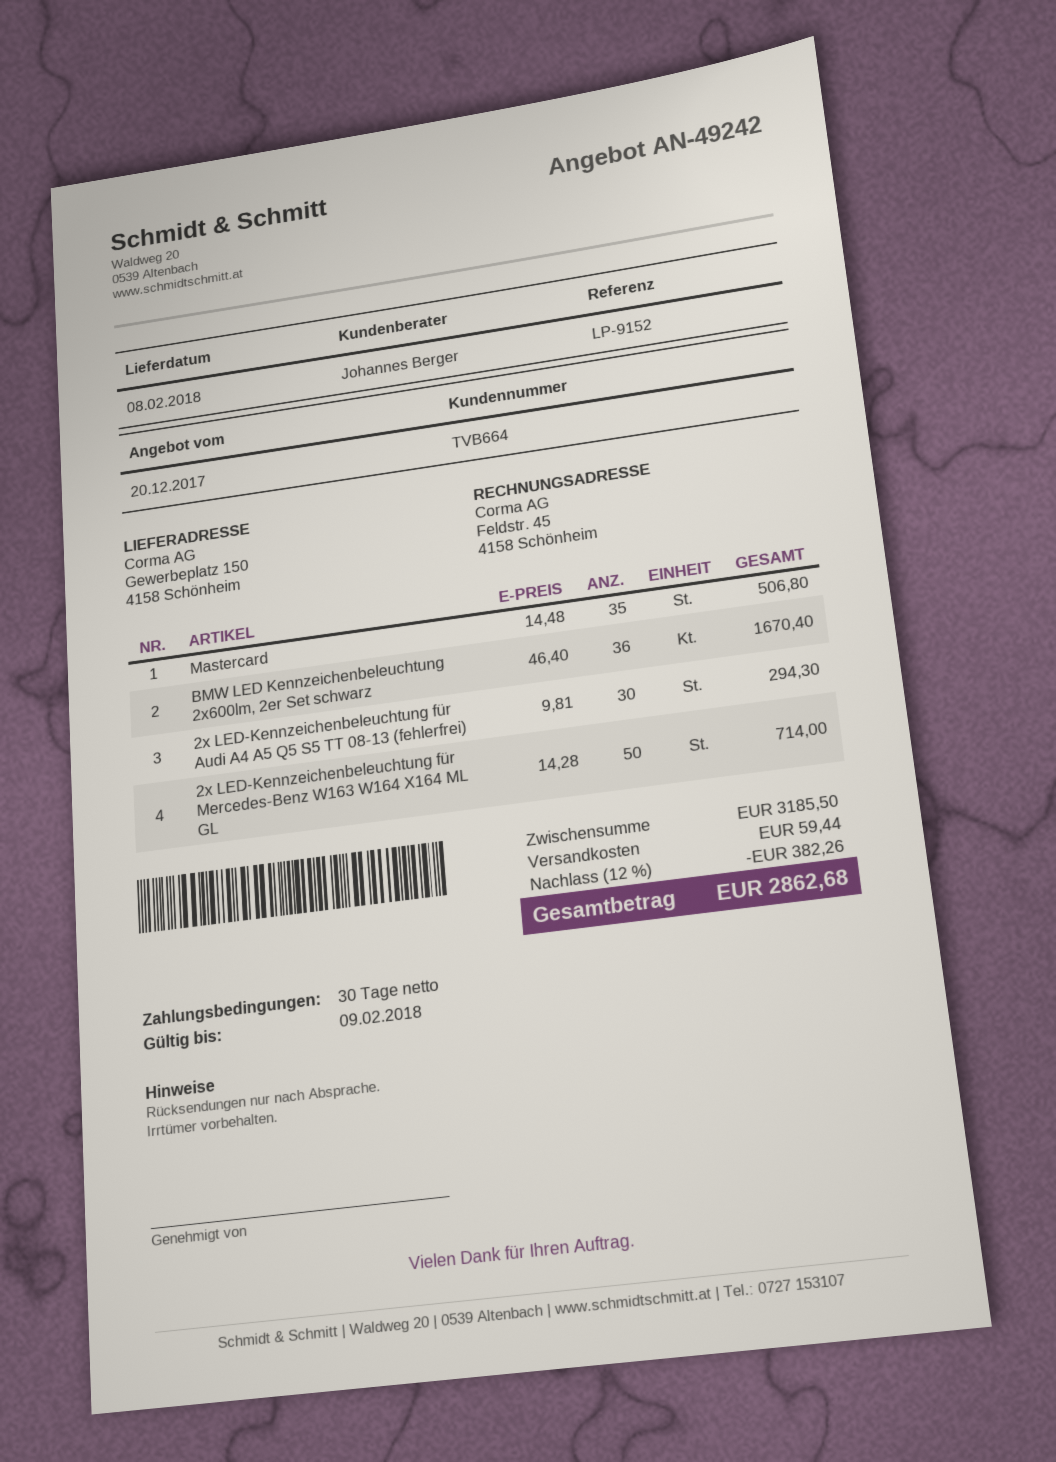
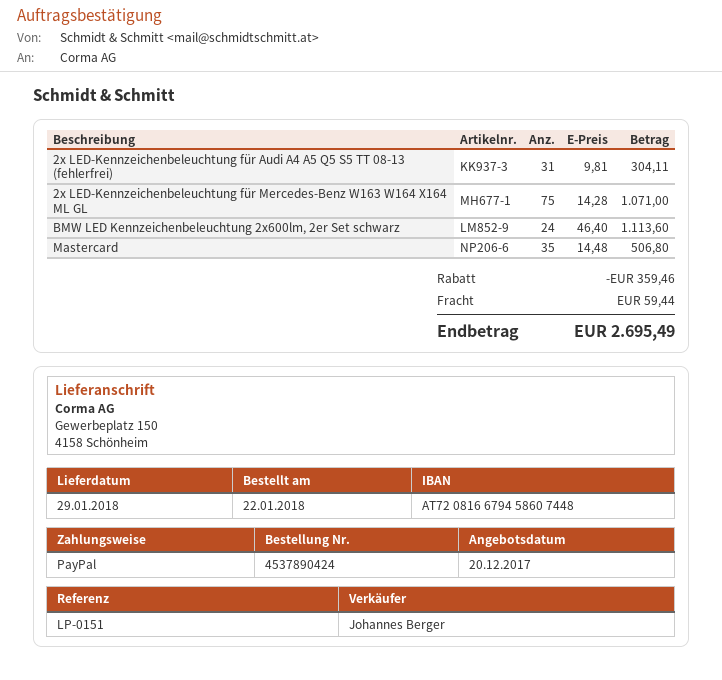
delivery date: 2018-02-08 -> 2018-01-29
reference: LP-9152 -> LP-0151
BMW LED Kennzeichenbeleuchtung 2x600lm, 2er Set schwarz: 36 x 46.40 = 1670.40 -> 24 x 46.40 = 1113.60
2x LED-Kennzeichenbeleuchtung für Audi A4 A5 Q5 S5 TT 08-13 (fehlerfrei): 30 x 9.81 = 294.30 -> 31 x 9.81 = 304.11
2x LED-Kennzeichenbeleuchtung für Mercedes-Benz W163 W164 X164 ML GL: 50 x 14.28 = 714.00 -> 75 x 14.28 = 1071.00
discount: 382.26 -> 359.46
total: 2862.68 -> 2695.49

